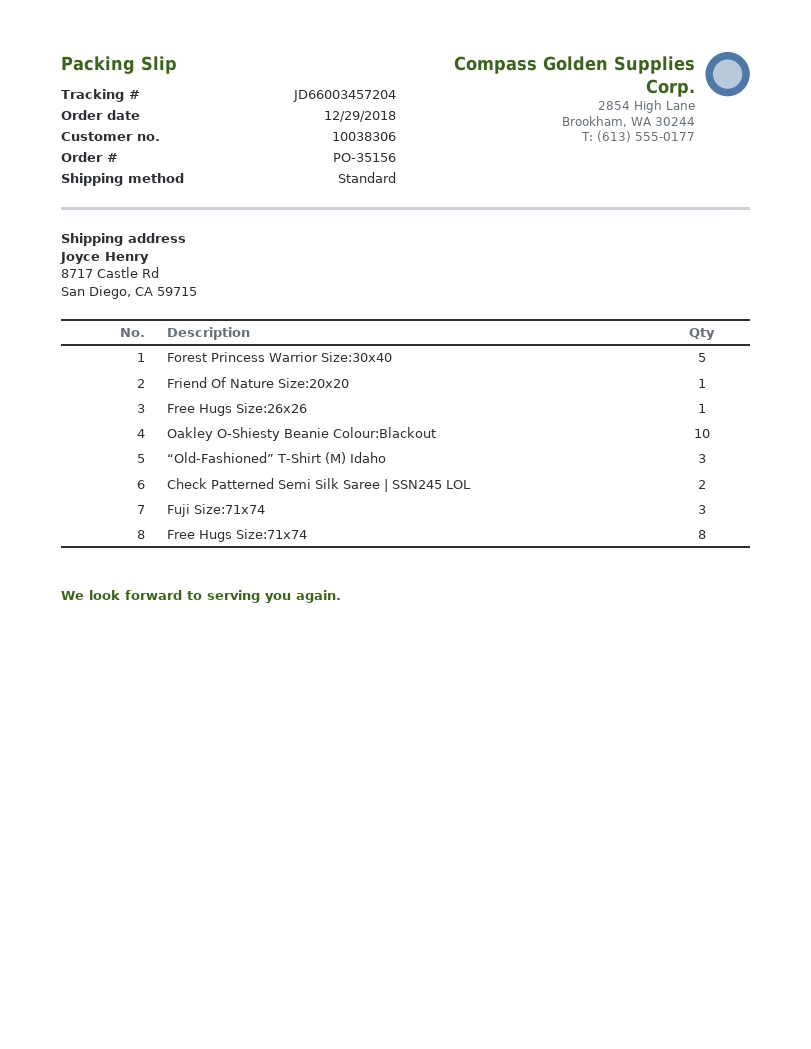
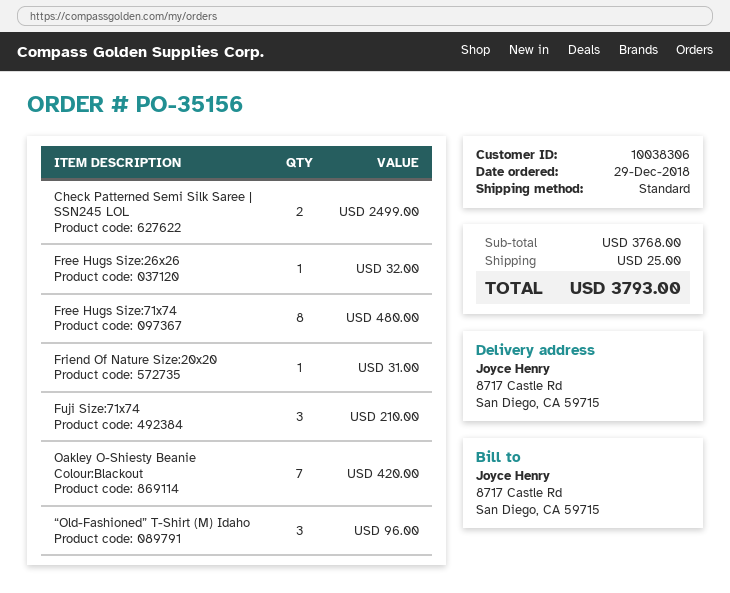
Forest Princess Warrior Size:30x40: 5 -> none
Oakley O-Shiesty Beanie Colour:Blackout: 10 -> 7

